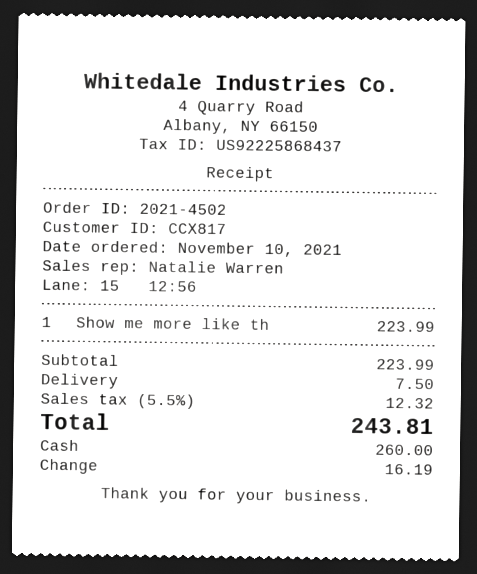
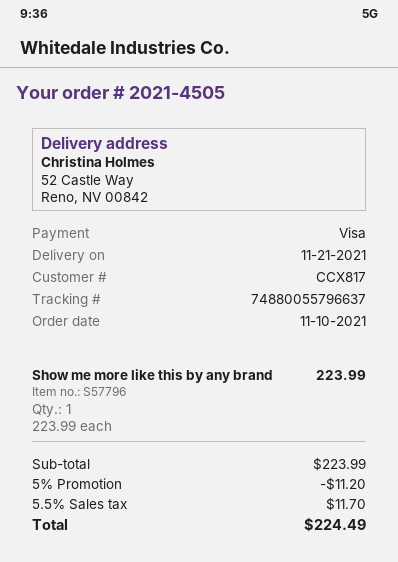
order number: 2021-4502 -> 2021-4505
payment method: cash -> Visa
discount: none -> 5% = 11.20
shipping: 7.50 -> none
tax: 5.5% = 12.32 -> 5.5% = 11.70
total: 243.81 -> 224.49

